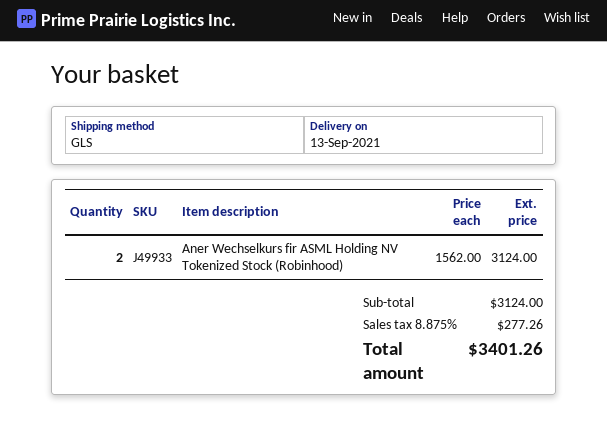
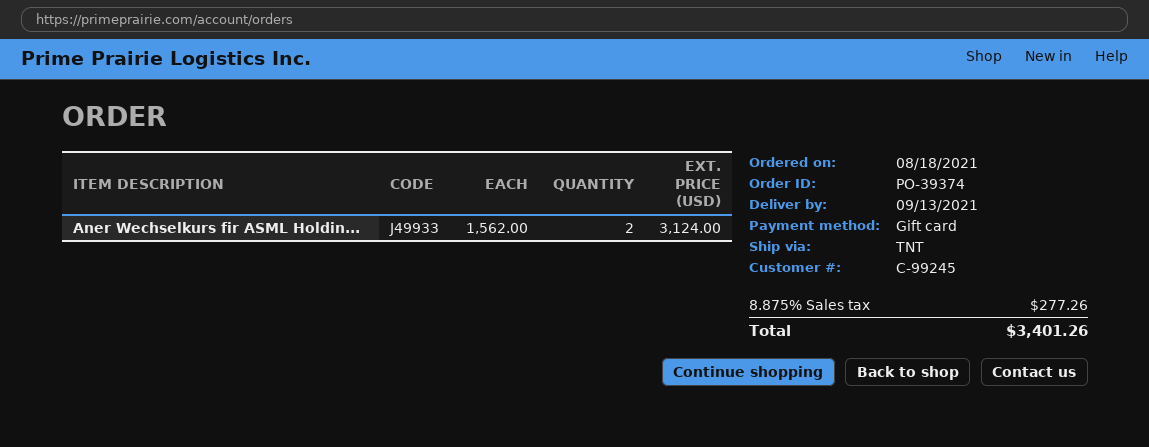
shipping method: GLS -> TNT

